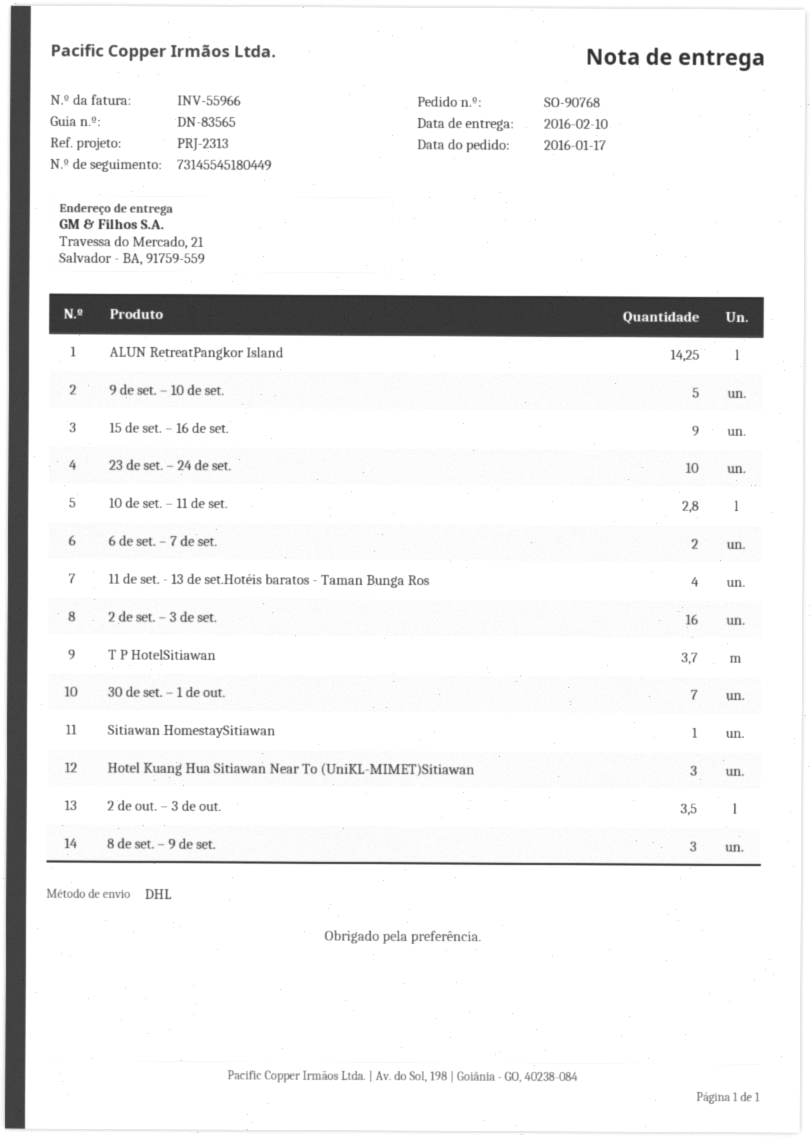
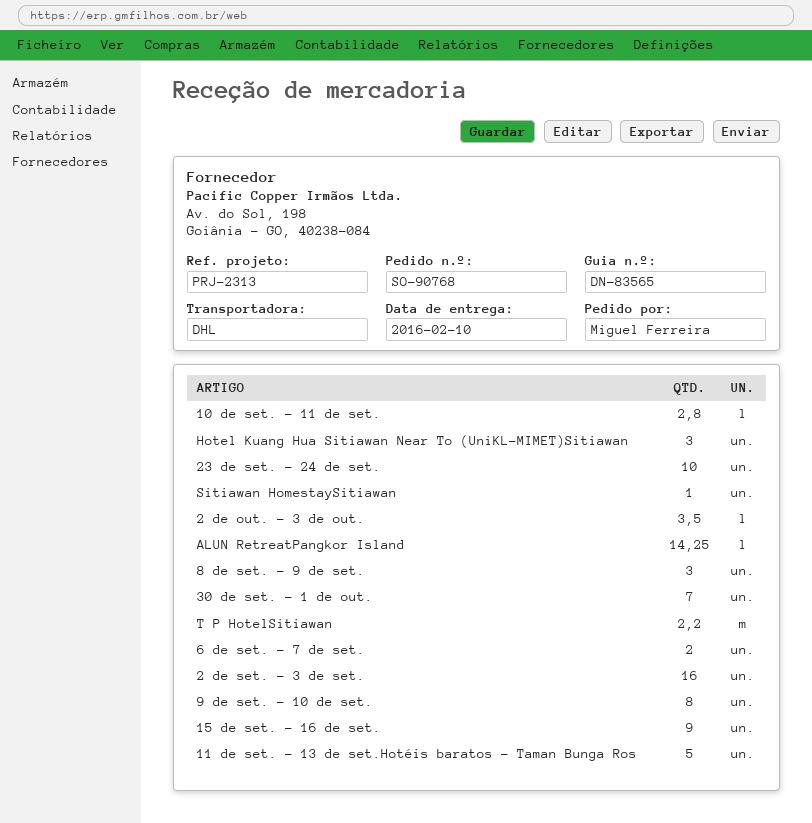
9 de set. – 10 de set.: 5 -> 8
11 de set. - 13 de set.Hotéis baratos - Taman Bunga Ros: 4 -> 5
T P HotelSitiawan: 3.7 -> 2.2

